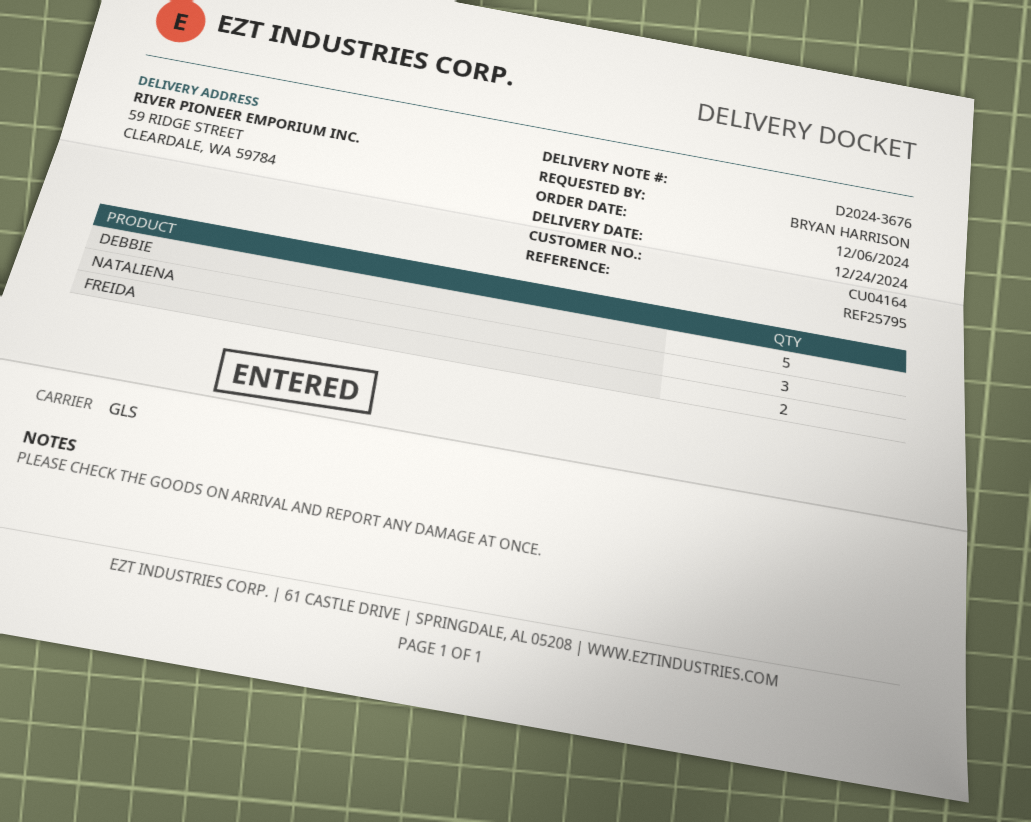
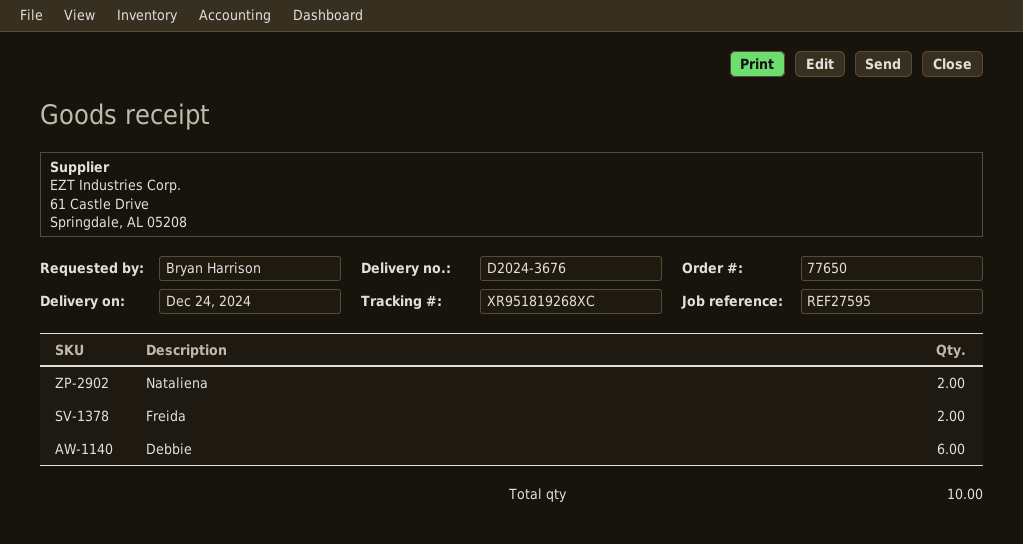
reference: REF25795 -> REF27595
DEBBIE: 5 -> 6
NATALIENA: 3 -> 2

